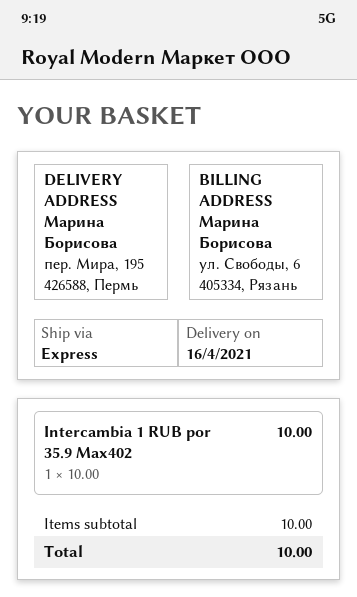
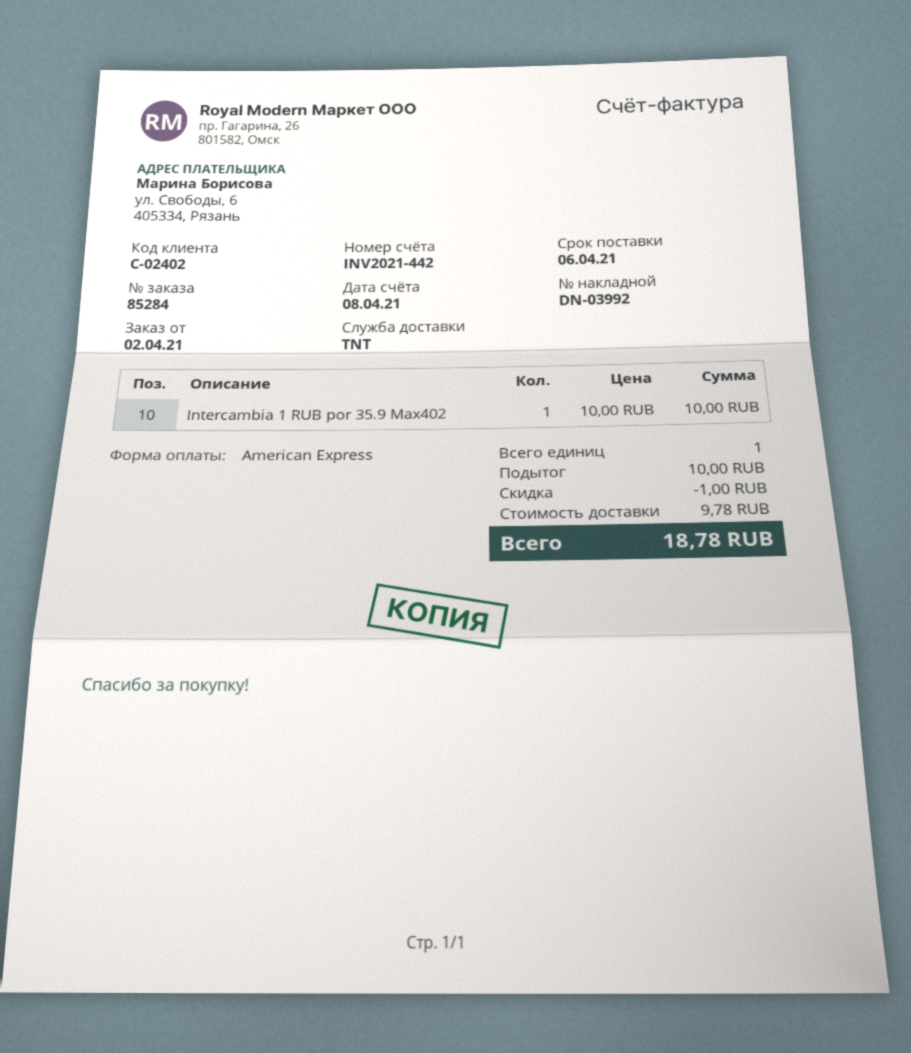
delivery date: 2021-04-16 -> 2021-04-06
shipping method: express -> TNT
discount: none -> 1.00
shipping: none -> 9.78
total: 10.00 -> 18.78

